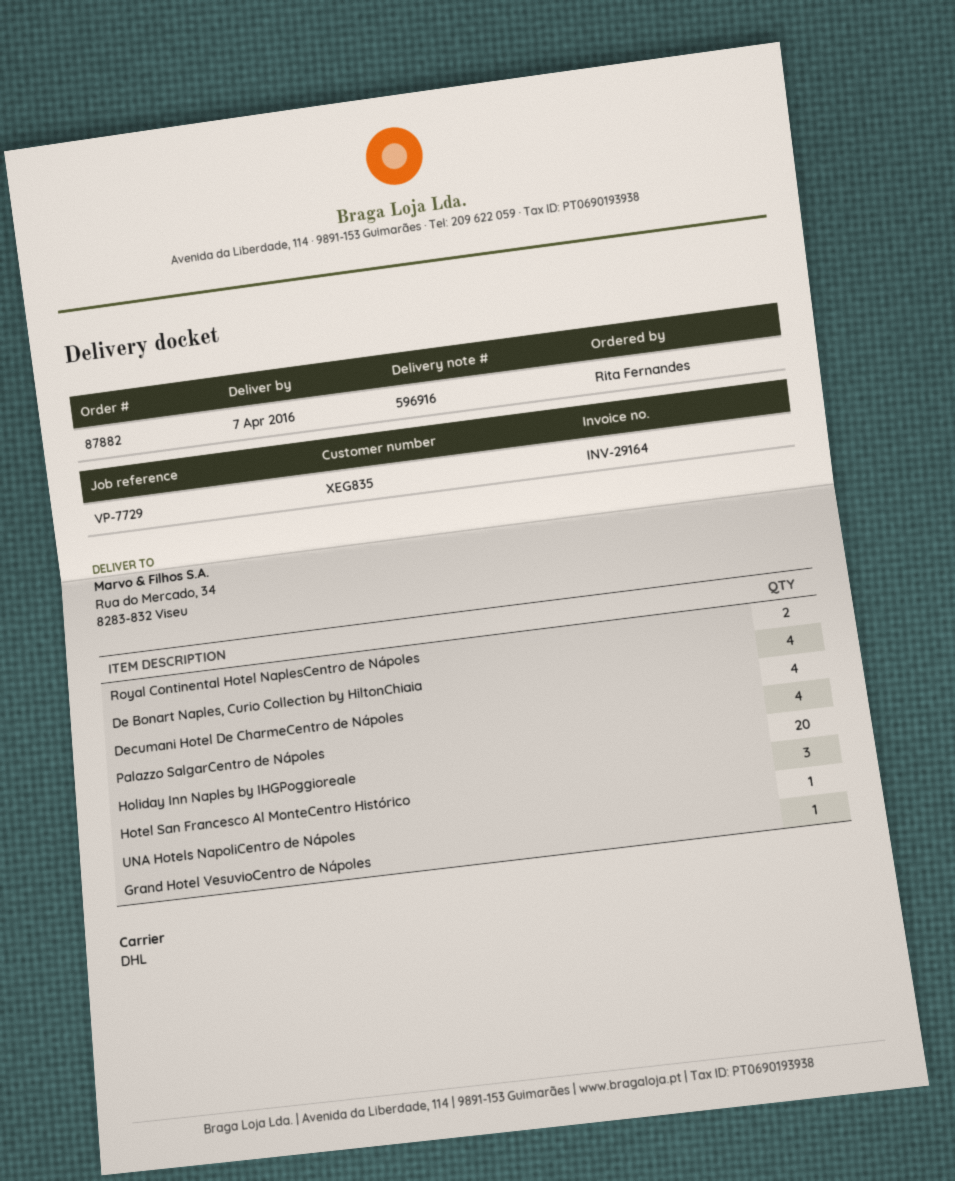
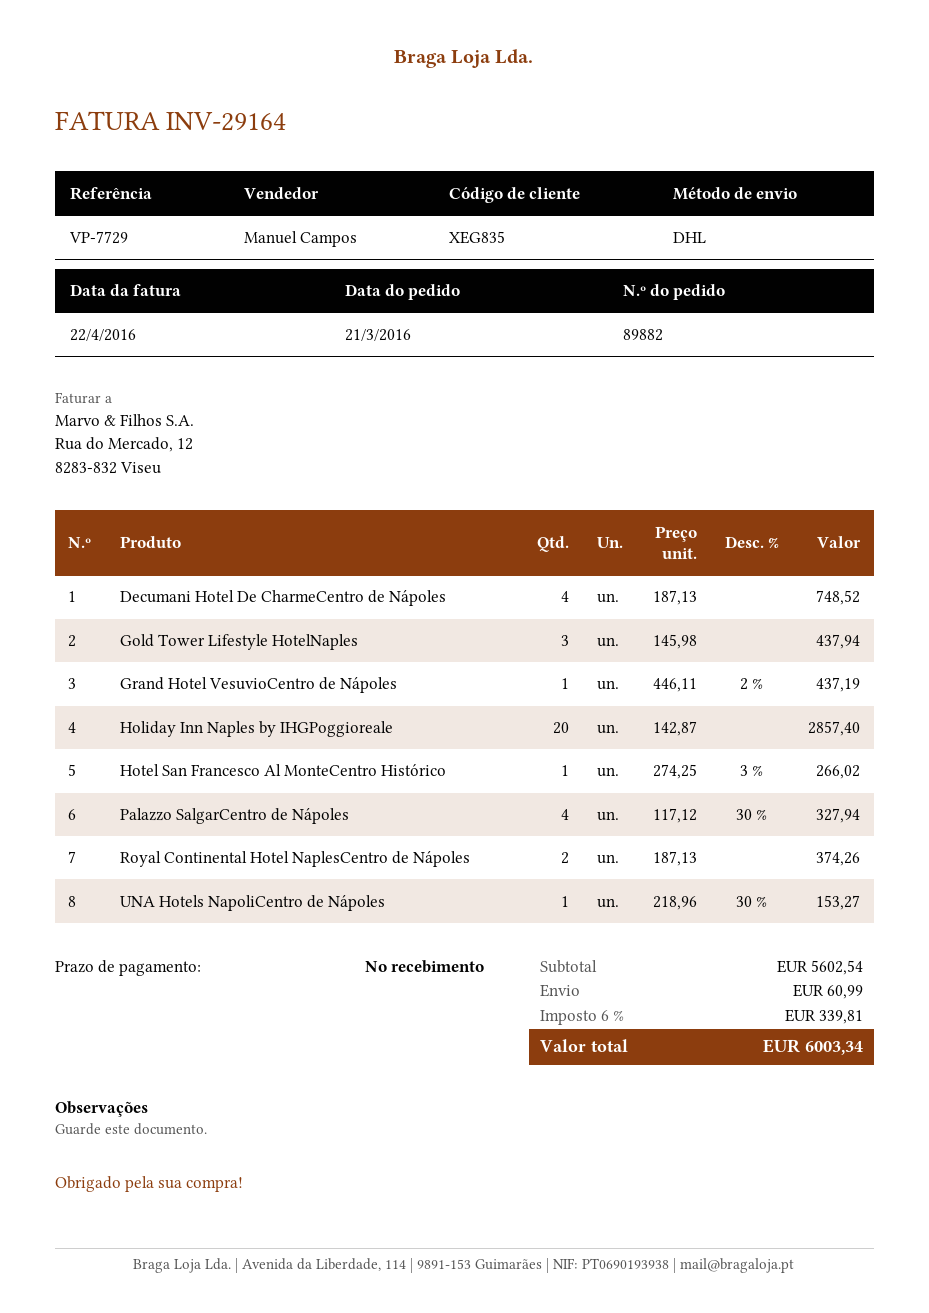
order number: 87882 -> 89882
De Bonart Naples, Curio Collection by HiltonChiaia: 4 -> none
Hotel San Francesco Al MonteCentro Histórico: 3 -> 1
Gold Tower Lifestyle HotelNaples: none -> 3

